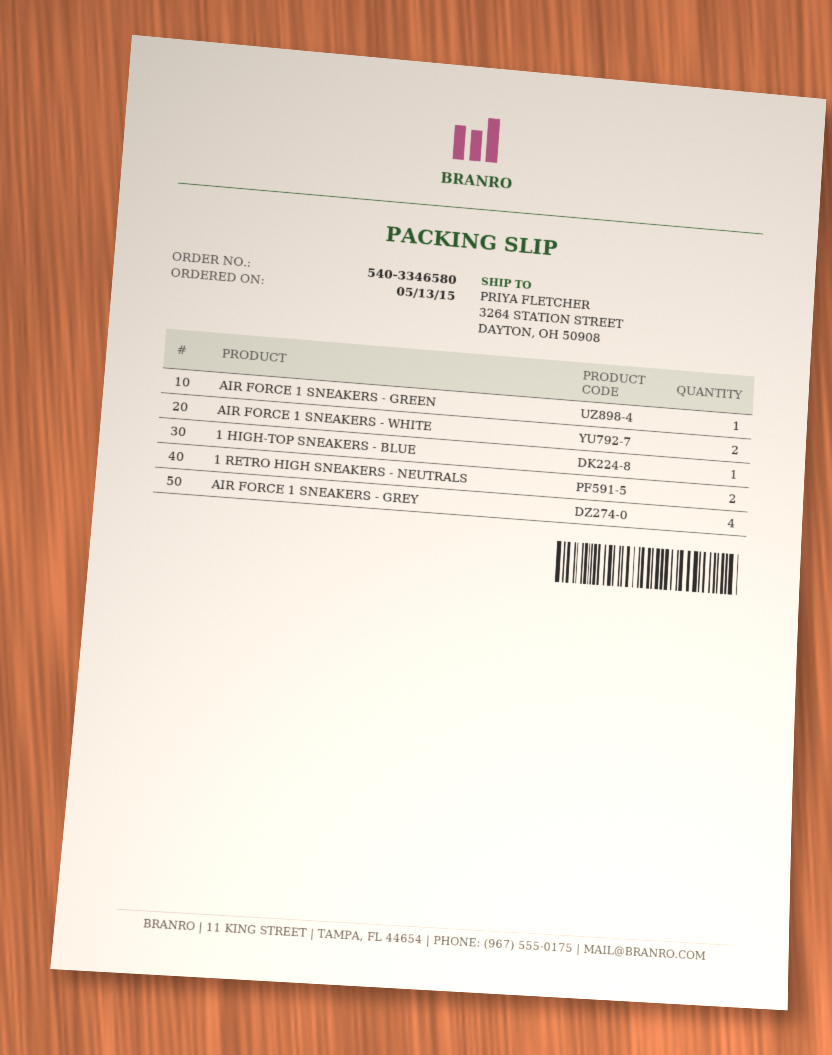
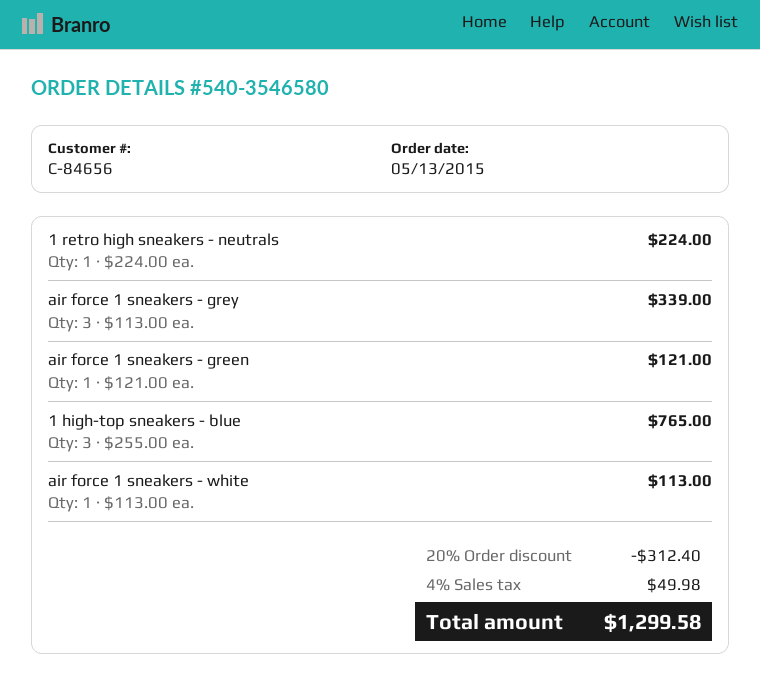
order number: 540-3346580 -> 540-3546580
AIR FORCE 1 SNEAKERS - WHITE: 2 -> 1
1 HIGH-TOP SNEAKERS - BLUE: 1 -> 3
1 RETRO HIGH SNEAKERS - NEUTRALS: 2 -> 1
AIR FORCE 1 SNEAKERS - GREY: 4 -> 3

